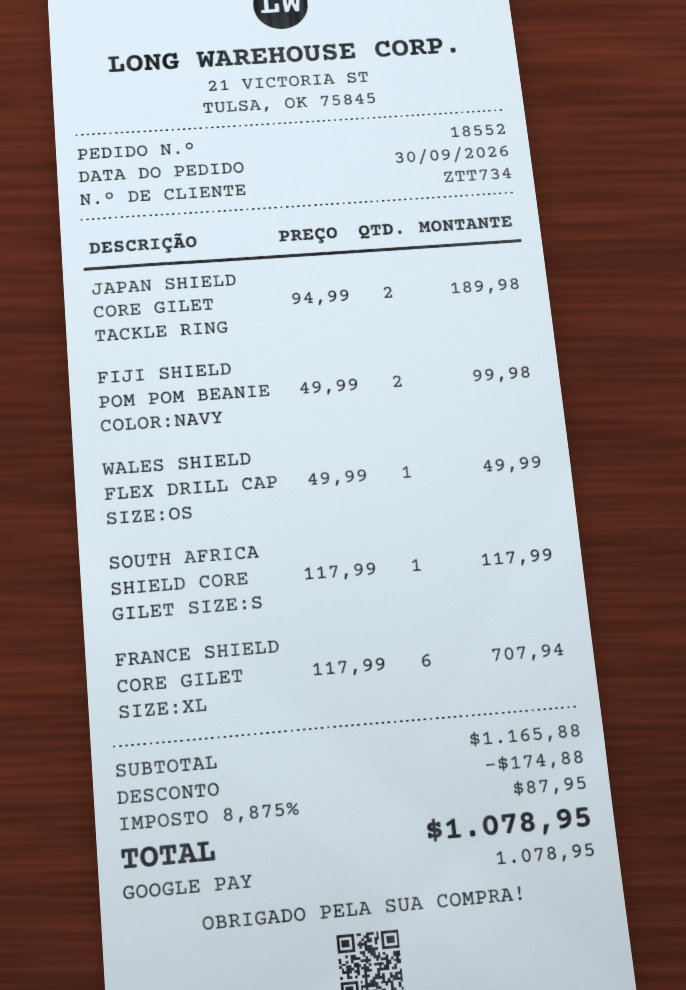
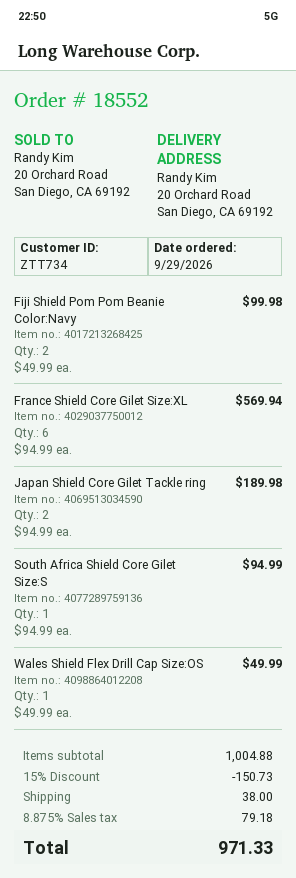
order date: 2026-09-30 -> 2026-09-29
SOUTH AFRICA SHIELD CORE GILET SIZE:S: 1 x 117.99 = 117.99 -> 1 x 94.99 = 94.99
FRANCE SHIELD CORE GILET SIZE:XL: 6 x 117.99 = 707.94 -> 6 x 94.99 = 569.94
subtotal: 1165.88 -> 1004.88
discount: 174.88 -> 150.73
shipping: none -> 38.00
tax: 8.875% = 87.95 -> 8.875% = 79.18
total: 1078.95 -> 971.33

